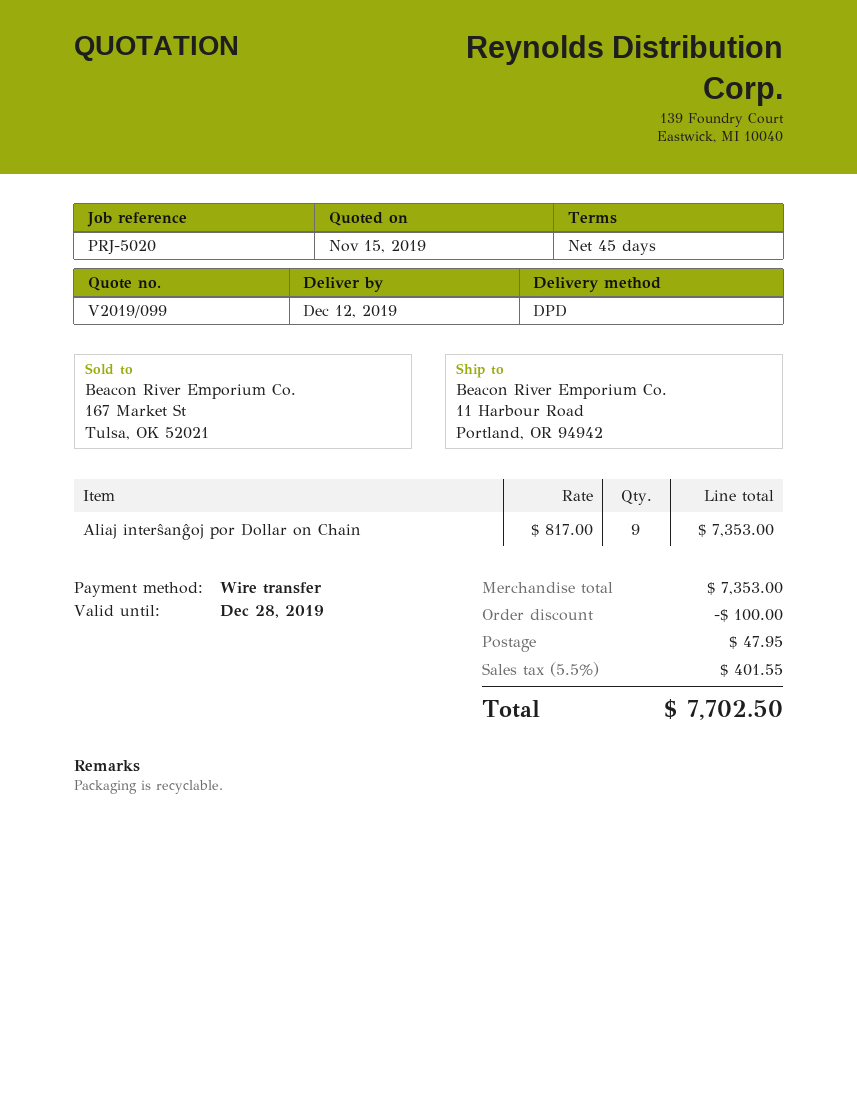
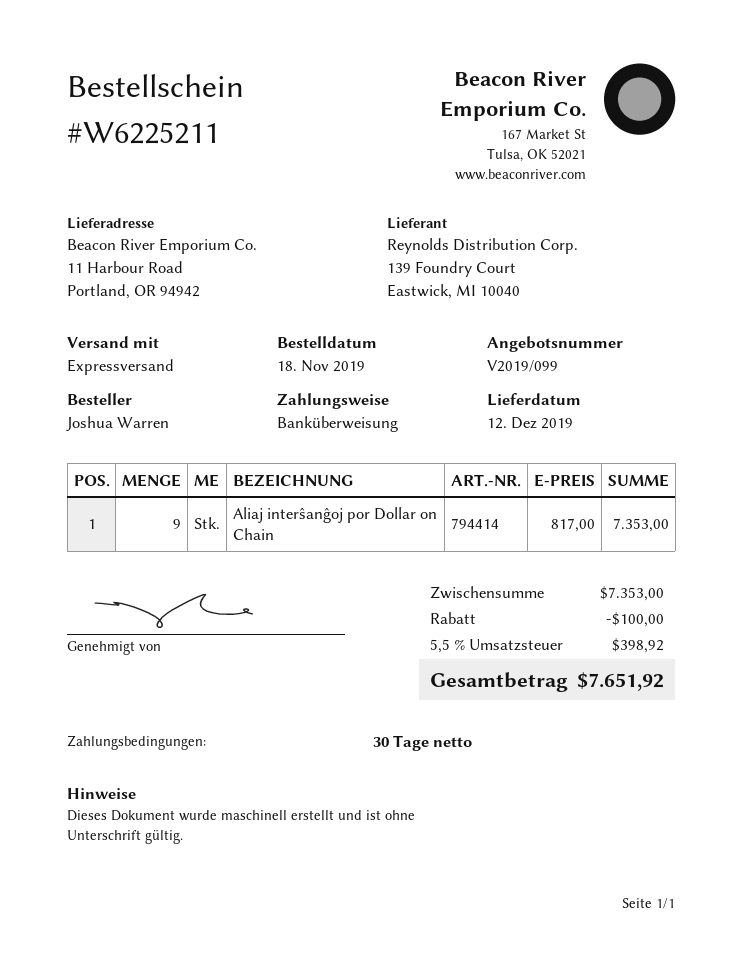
payment terms: 45 days -> 30 days
shipping method: DPD -> express
shipping: 47.95 -> none
tax: 5.5% = 401.55 -> 5.5% = 398.92
total: 7702.50 -> 7651.92

